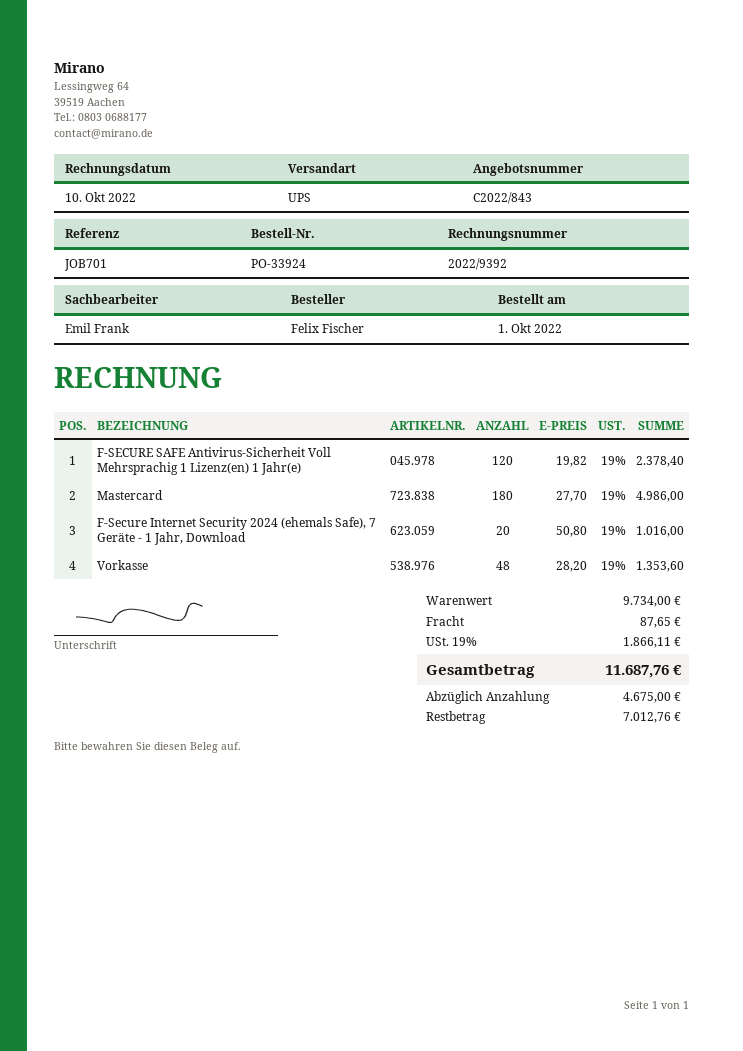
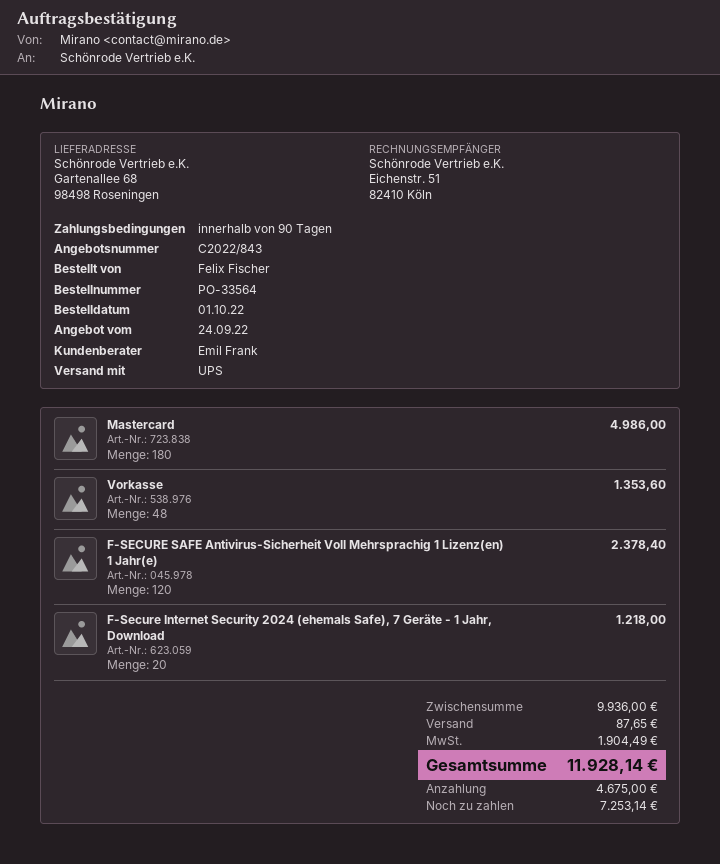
order number: PO-33924 -> PO-33564
F-Secure Internet Security 2024 (ehemals Safe), 7 Geräte - 1 Jahr, Download: 20 for 1016.00 -> 20 for 1218.00
subtotal: 9734.00 -> 9936.00
tax: 1866.11 -> 1904.49
total: 11687.76 -> 11928.14
balance: 7012.76 -> 7253.14

